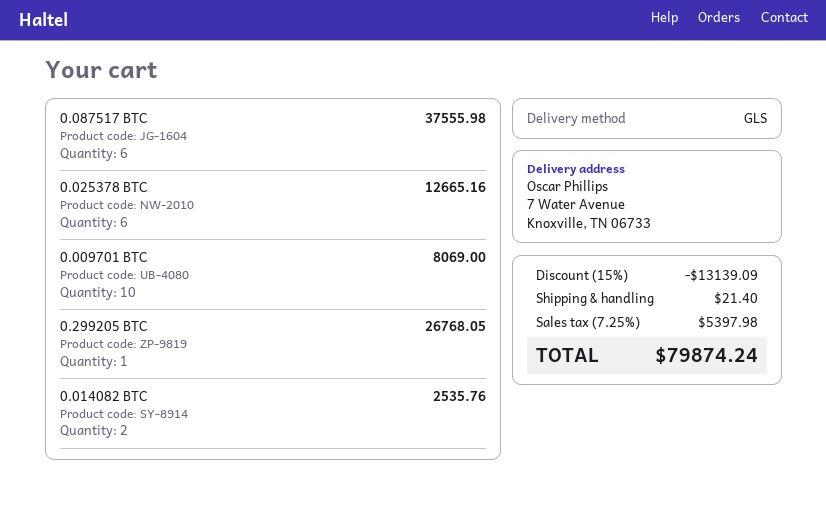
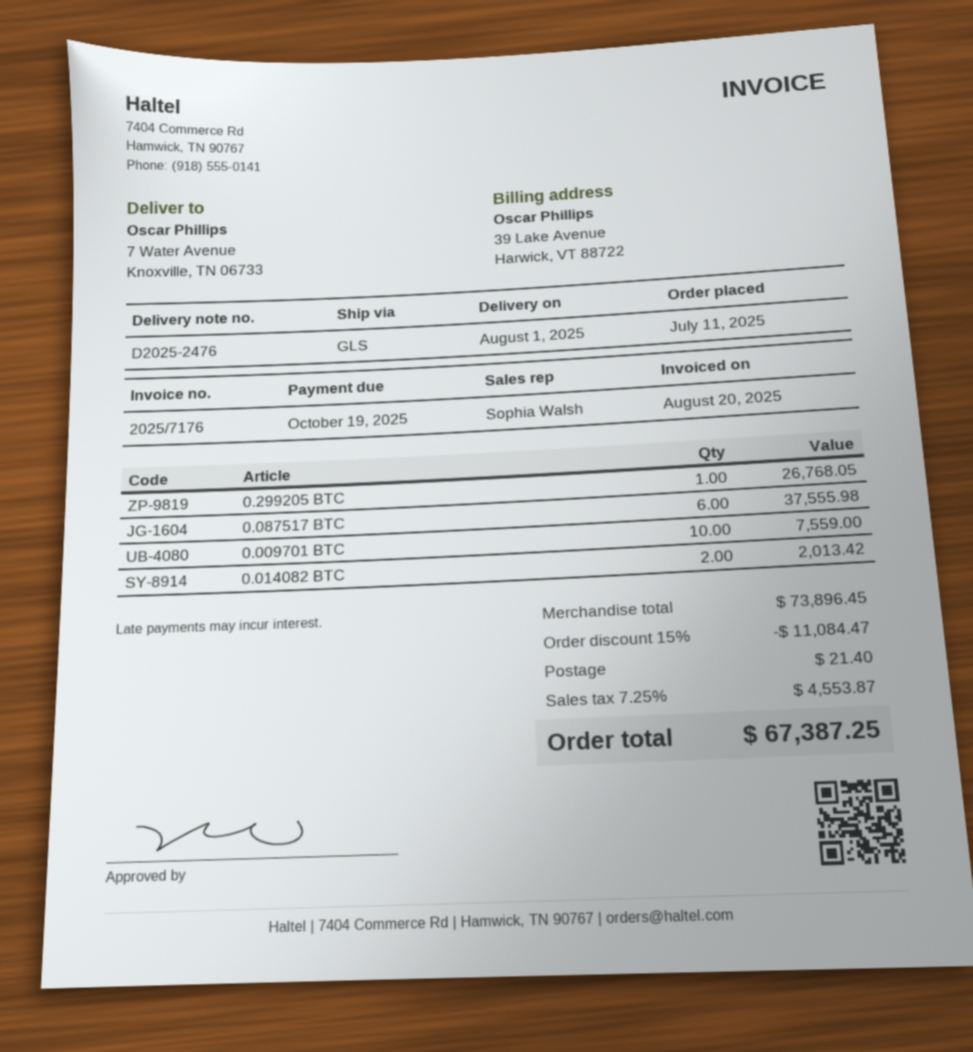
0.025378 BTC: 6 for 12665.16 -> none
0.009701 BTC: 10 for 8069.00 -> 10 for 7559.00
0.014082 BTC: 2 for 2535.76 -> 2 for 2013.42
discount: 15% = 13139.09 -> 15% = 11084.47
tax: 7.25% = 5397.98 -> 7.25% = 4553.87
total: 79874.24 -> 67387.25

